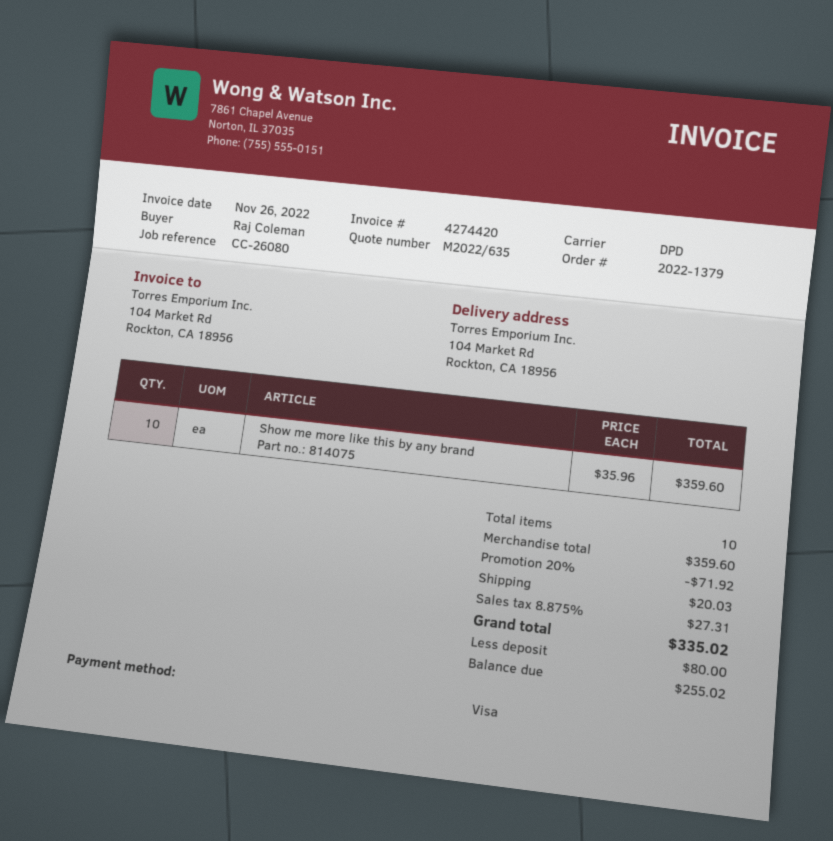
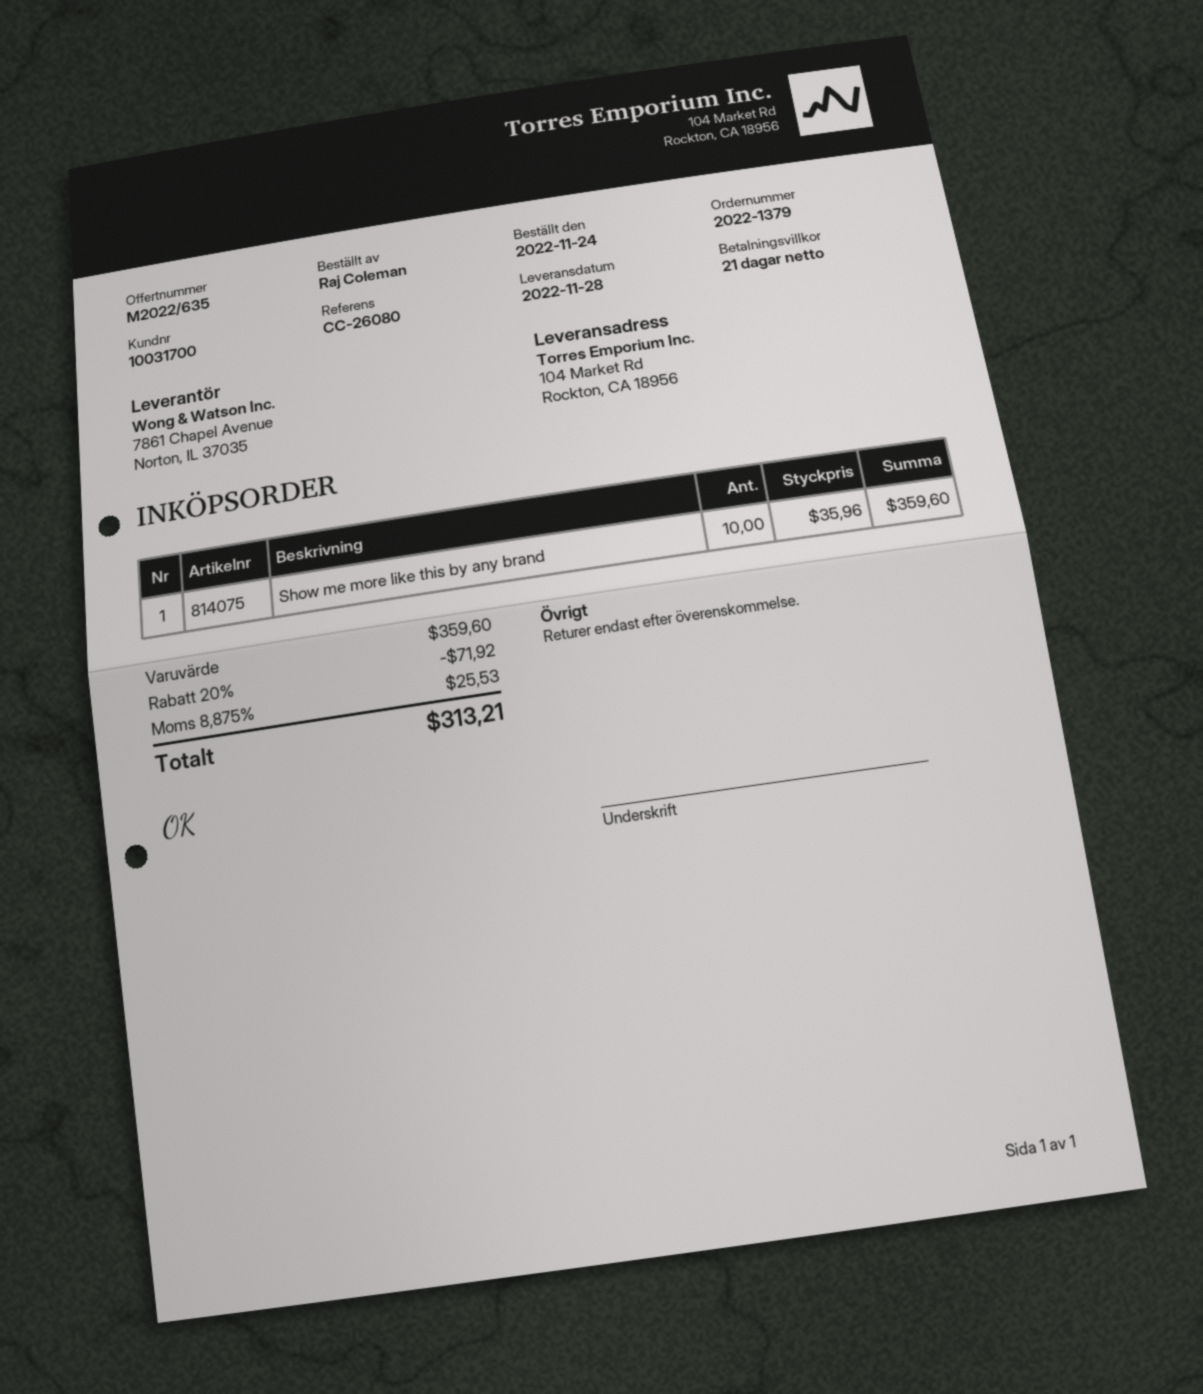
shipping: 20.03 -> none
tax: 8.875% = 27.31 -> 8.875% = 25.53
total: 335.02 -> 313.21

